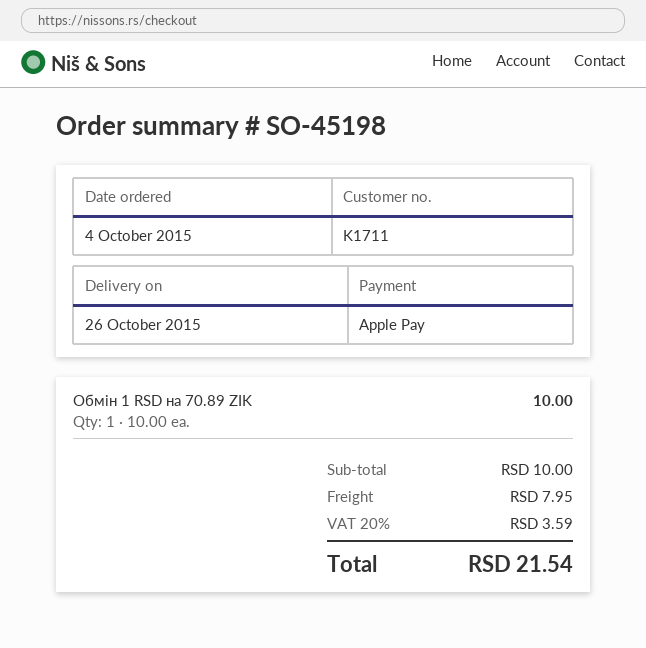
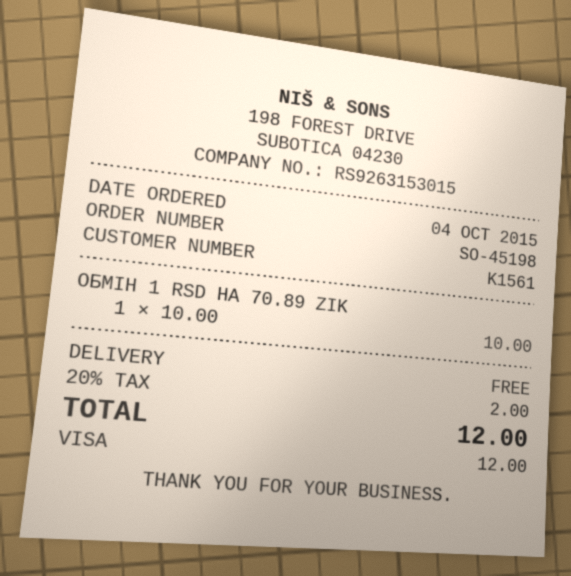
customer number: K1711 -> K1561
payment method: Apple Pay -> Visa
shipping: 7.95 -> 0.00
tax: 20% = 3.59 -> 20% = 2.00
total: 21.54 -> 12.00

